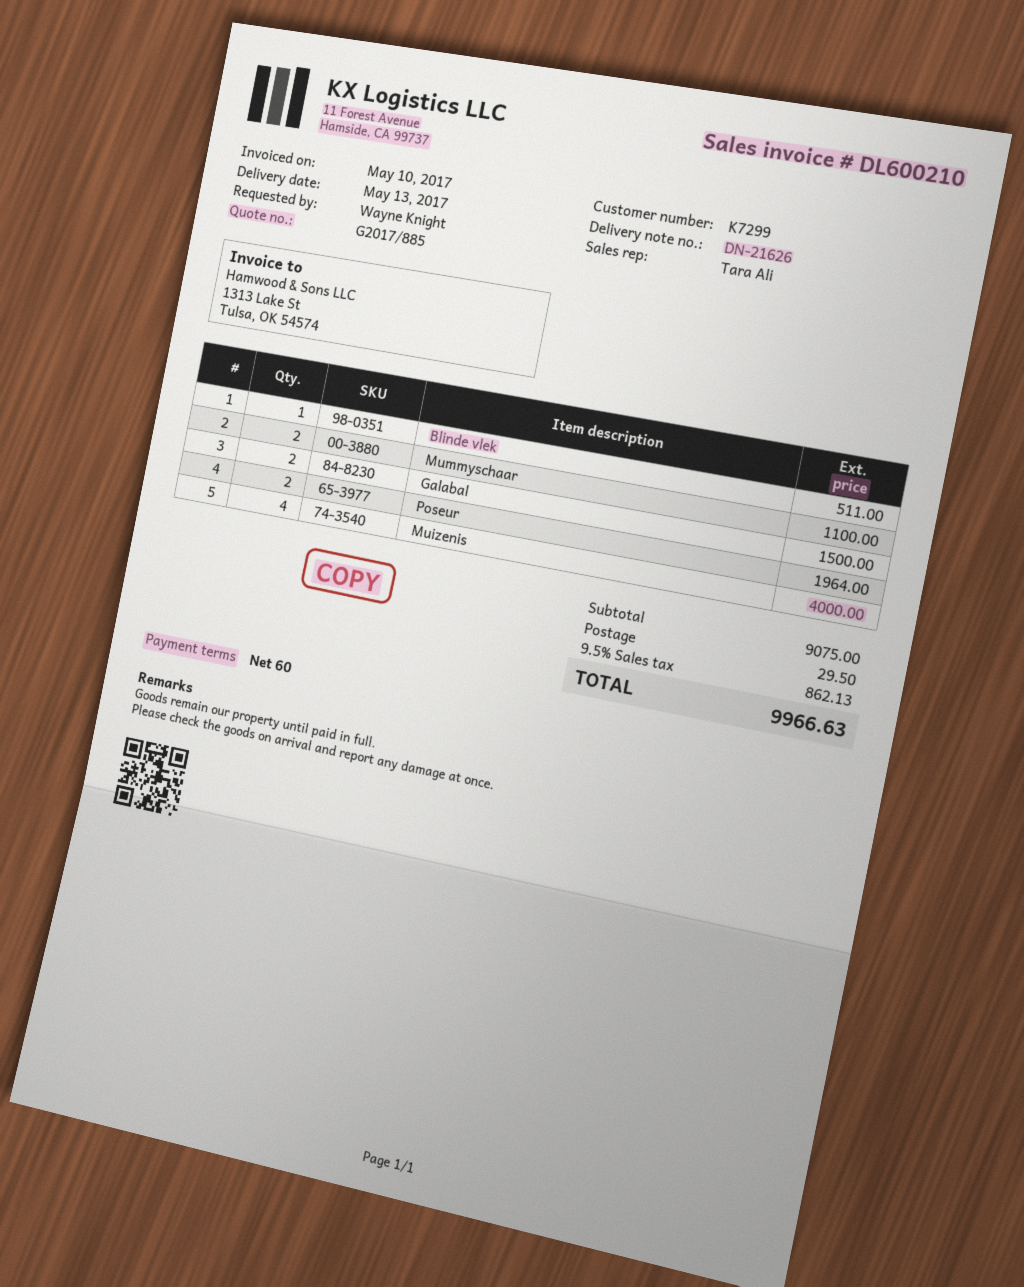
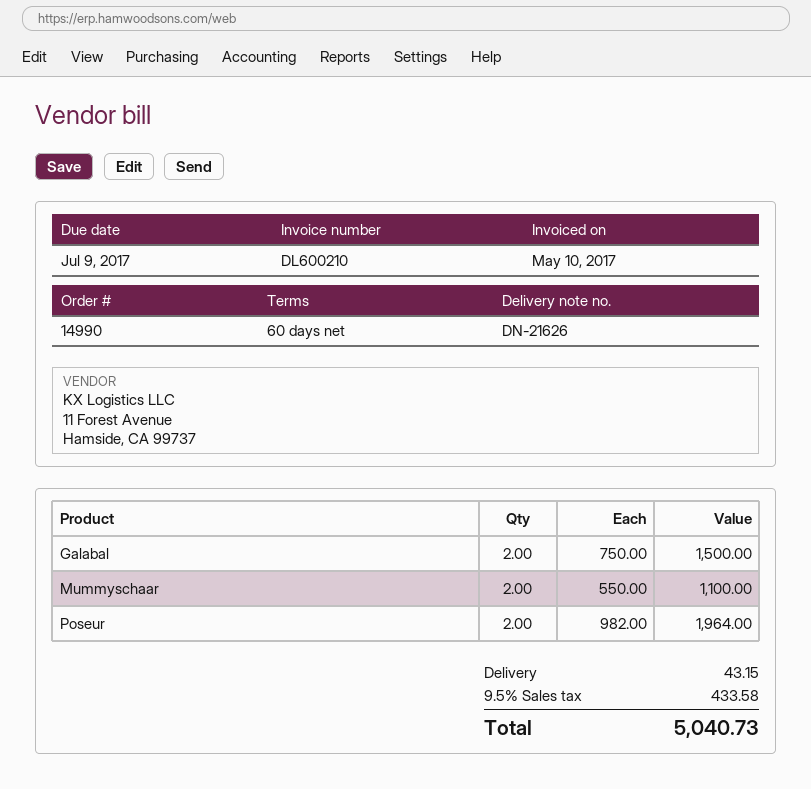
Blinde vlek: 1 for 511.00 -> none
Muizenis: 4 for 4000.00 -> none
shipping: 29.50 -> 43.15
tax: 9.5% = 862.13 -> 9.5% = 433.58
total: 9966.63 -> 5040.73

